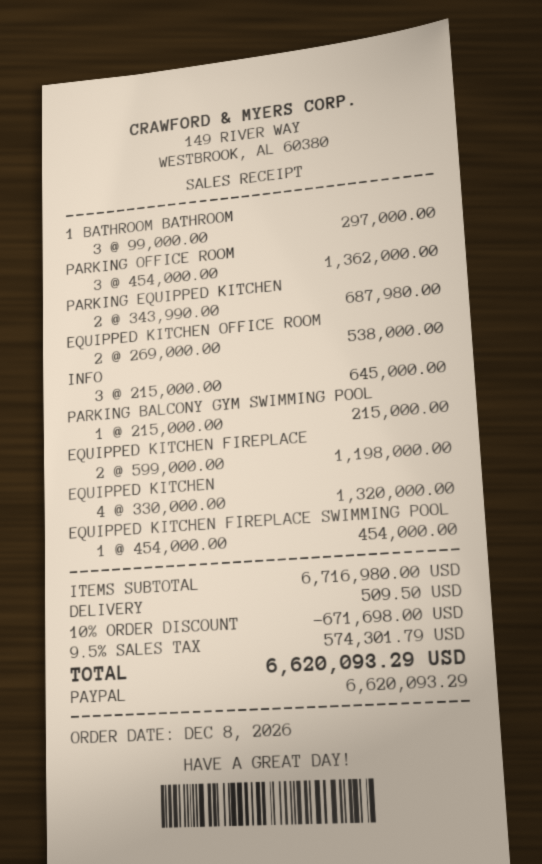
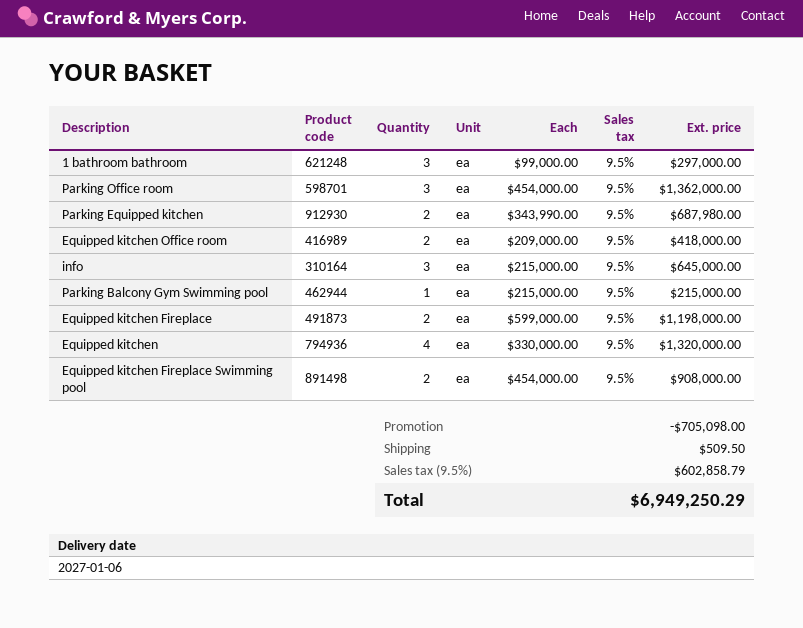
EQUIPPED KITCHEN OFFICE ROOM: 2 x 269000.00 = 538000.00 -> 2 x 209000.00 = 418000.00
EQUIPPED KITCHEN FIREPLACE SWIMMING POOL: 1 x 454000.00 = 454000.00 -> 2 x 454000.00 = 908000.00
discount: 671698.00 -> 705098.00
tax: 9.5% = 574301.79 -> 9.5% = 602858.79
total: 6620093.29 -> 6949250.29

